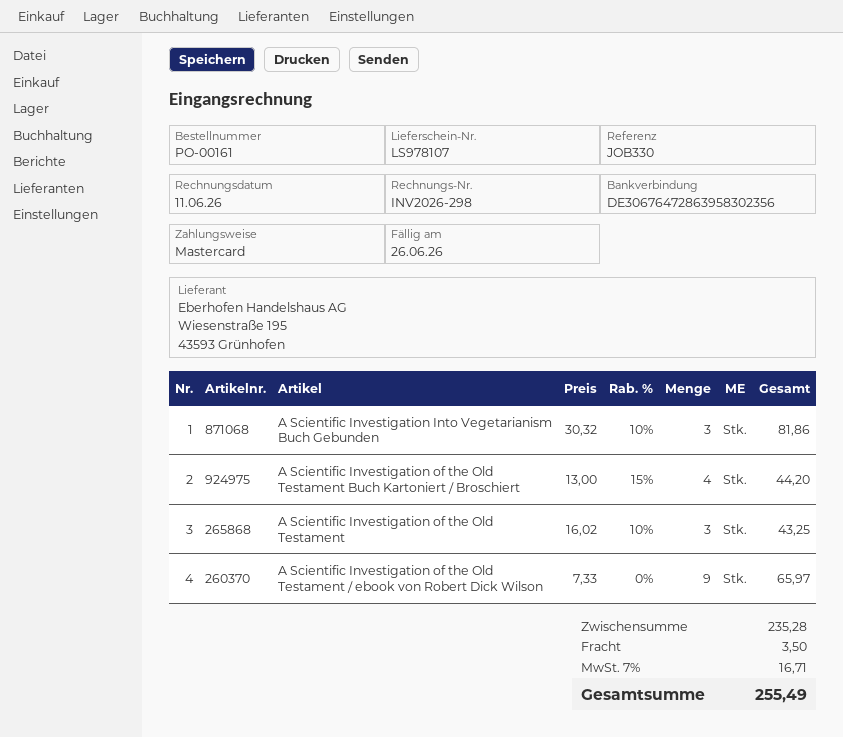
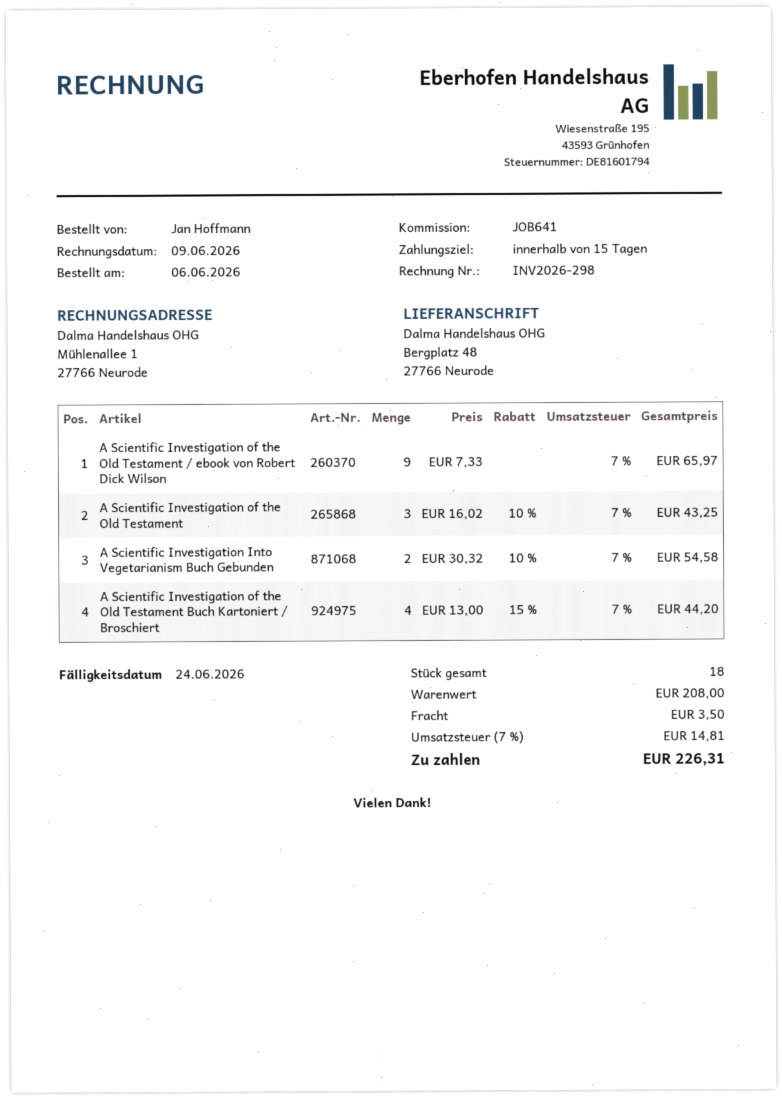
invoice date: 2026-06-11 -> 2026-06-09
due date: 2026-06-26 -> 2026-06-24
reference: JOB330 -> JOB641
A Scientific Investigation Into Vegetarianism Buch Gebunden: 3 x 30.32 - 10% = 81.86 -> 2 x 30.32 - 10% = 54.58
subtotal: 235.28 -> 208.00
tax: 7% = 16.71 -> 7% = 14.81
total: 255.49 -> 226.31

